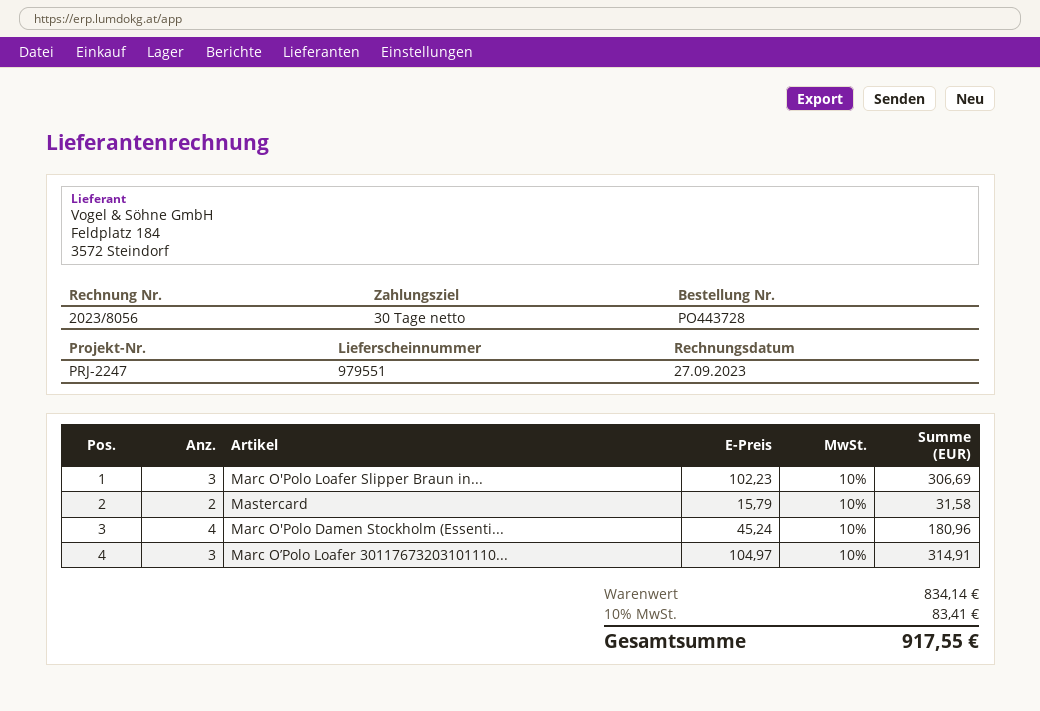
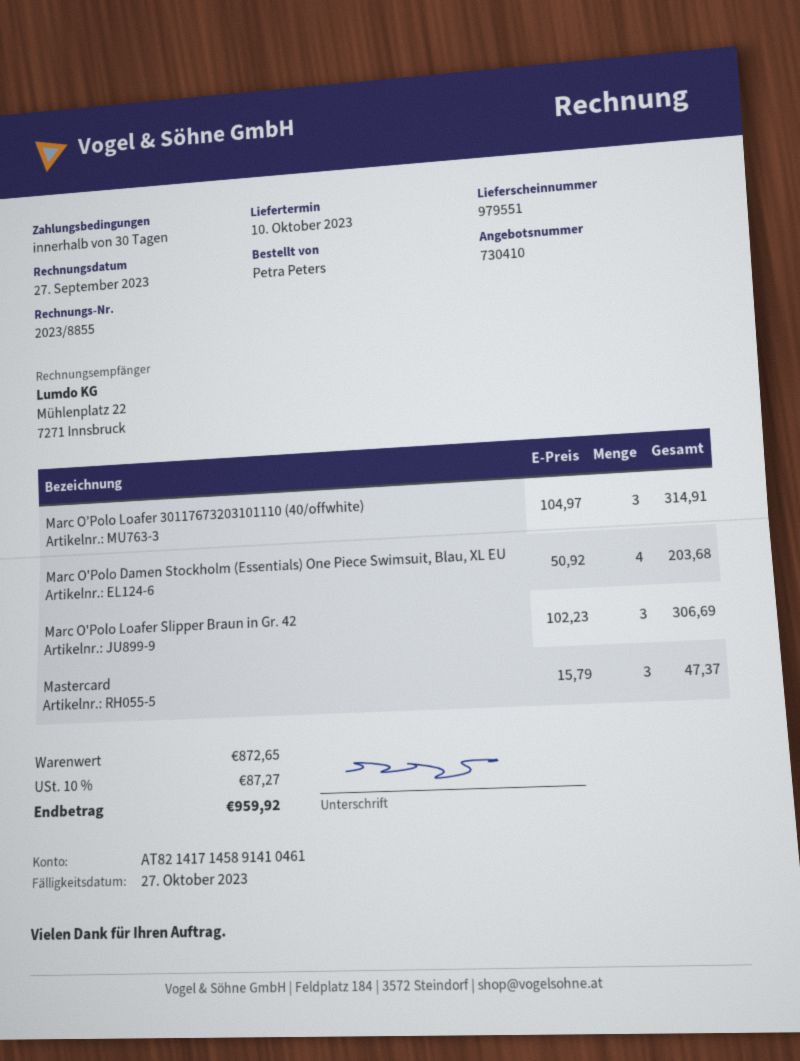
invoice number: 2023/8056 -> 2023/8855
Mastercard: 2 x 15.79 = 31.58 -> 3 x 15.79 = 47.37
Marc O'Polo Damen Stockholm (Essenti...: 4 x 45.24 = 180.96 -> 4 x 50.92 = 203.68
subtotal: 834.14 -> 872.65
tax: 10% = 83.41 -> 10% = 87.27
total: 917.55 -> 959.92

